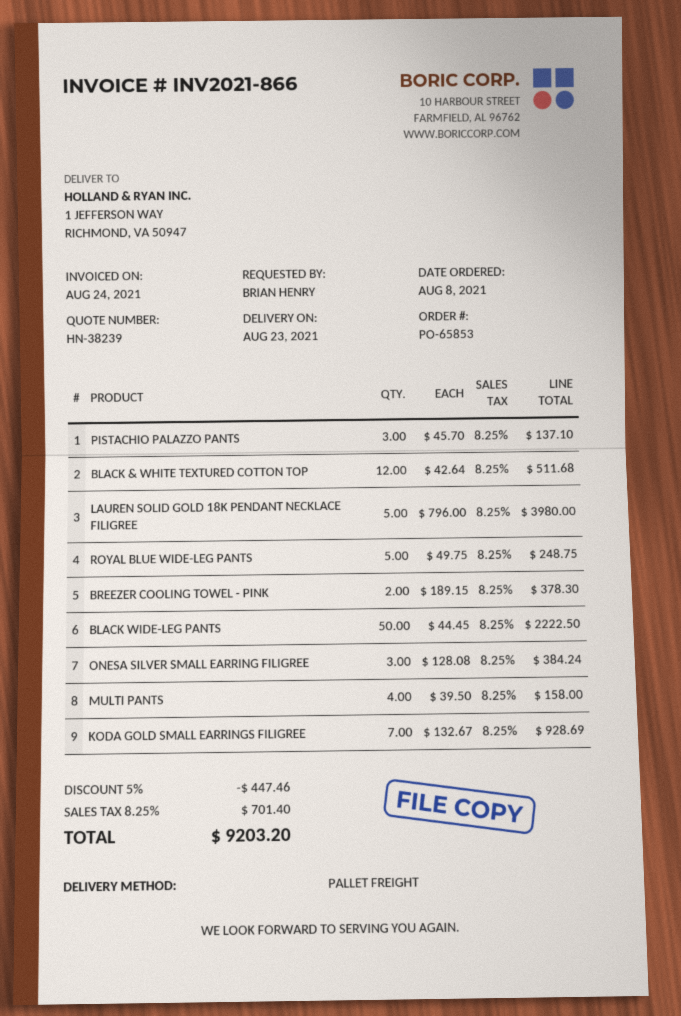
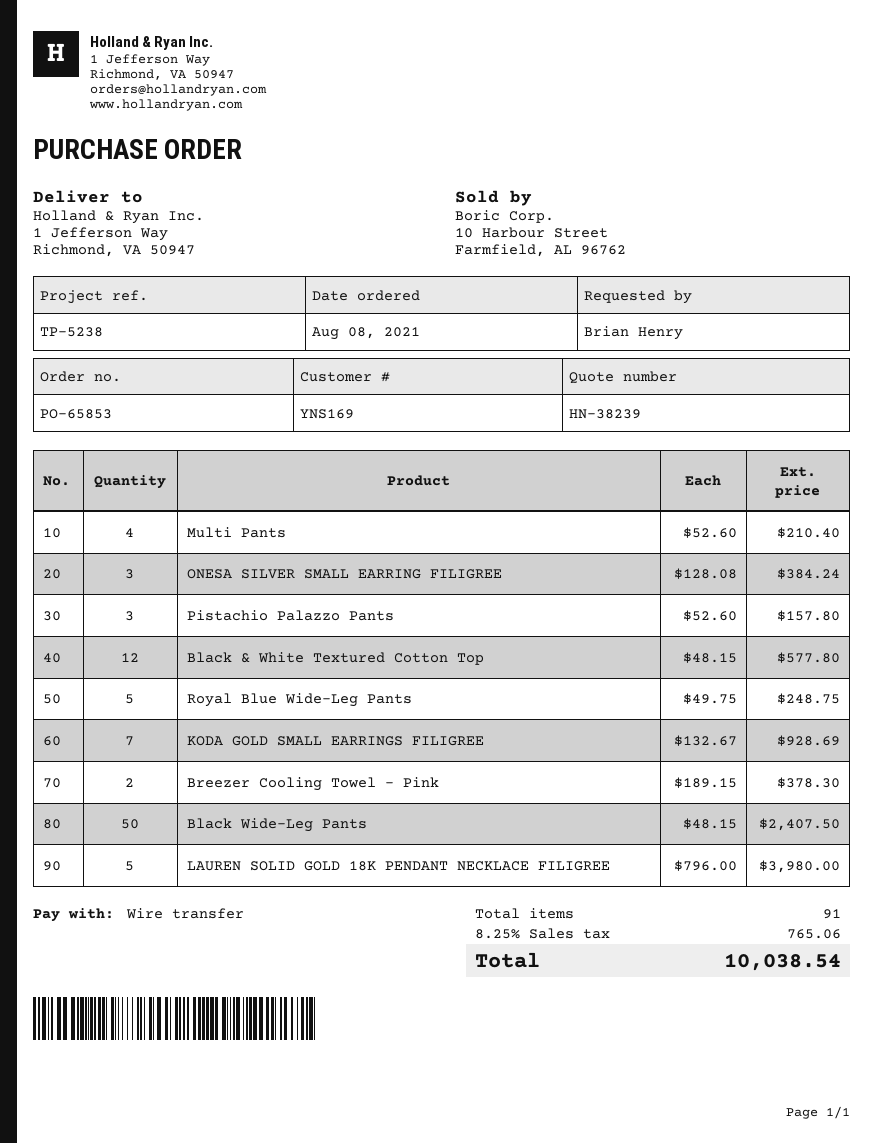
PISTACHIO PALAZZO PANTS: 3 x 45.70 = 137.10 -> 3 x 52.60 = 157.80
BLACK & WHITE TEXTURED COTTON TOP: 12 x 42.64 = 511.68 -> 12 x 48.15 = 577.80
BLACK WIDE-LEG PANTS: 50 x 44.45 = 2222.50 -> 50 x 48.15 = 2407.50
MULTI PANTS: 4 x 39.50 = 158.00 -> 4 x 52.60 = 210.40
discount: 5% = 447.46 -> none
tax: 8.25% = 701.40 -> 8.25% = 765.06
total: 9203.20 -> 10038.54

